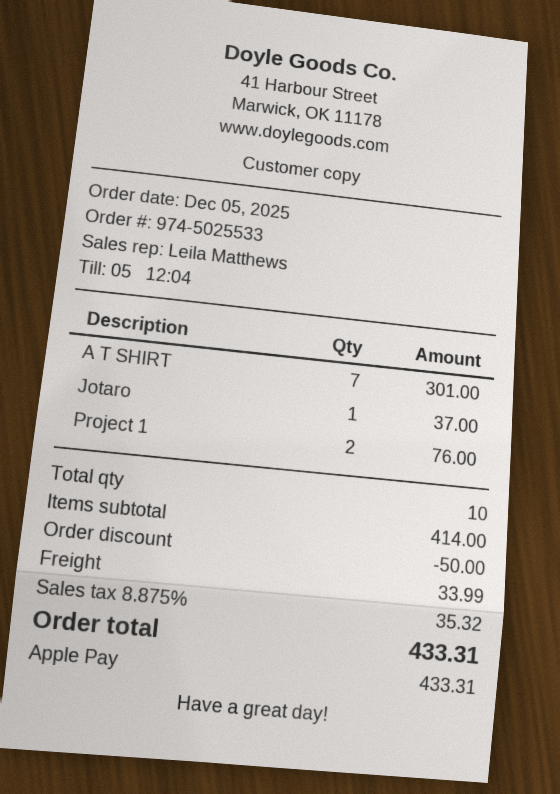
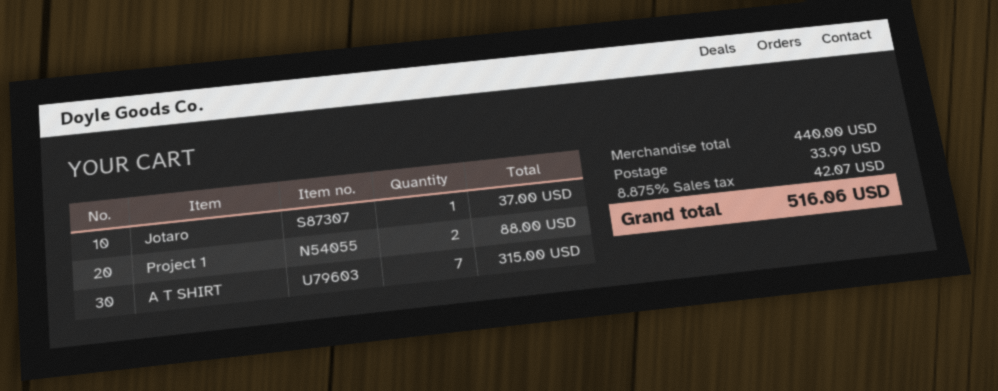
A T SHIRT: 7 for 301.00 -> 7 for 315.00
Project 1: 2 for 76.00 -> 2 for 88.00
subtotal: 414.00 -> 440.00
discount: 50.00 -> none
tax: 8.875% = 35.32 -> 8.875% = 42.07
total: 433.31 -> 516.06

